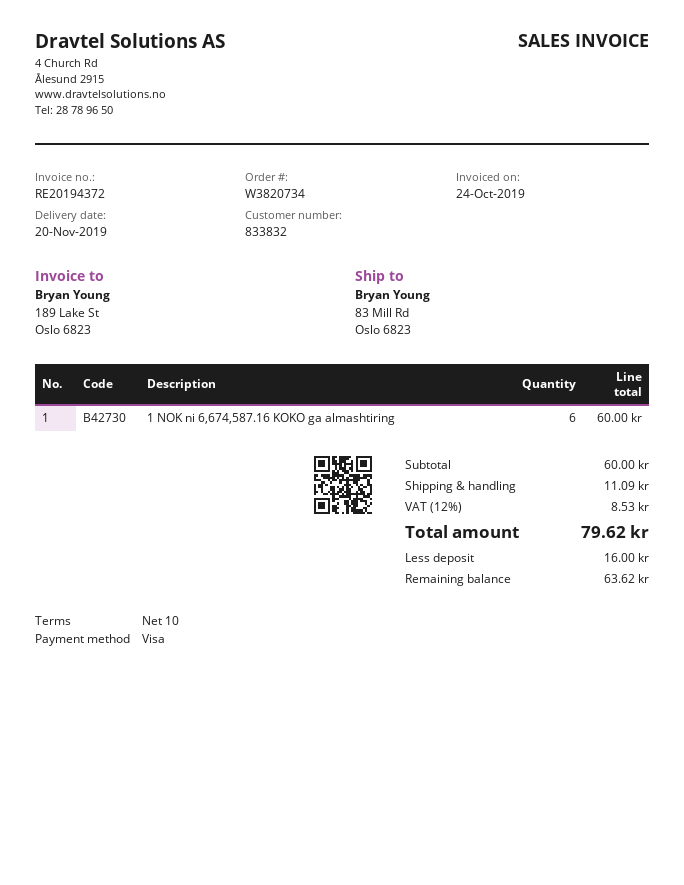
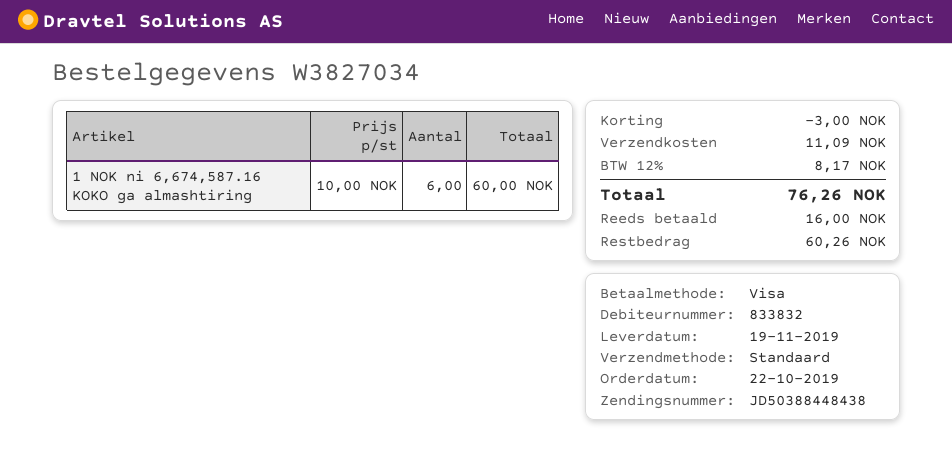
order number: W3820734 -> W3827034
delivery date: 2019-11-20 -> 2019-11-19
discount: none -> 3.00
tax: 12% = 8.53 -> 12% = 8.17
total: 79.62 -> 76.26
balance: 63.62 -> 60.26

